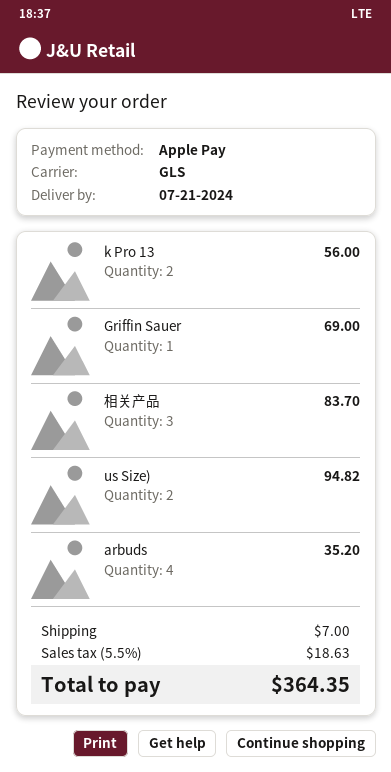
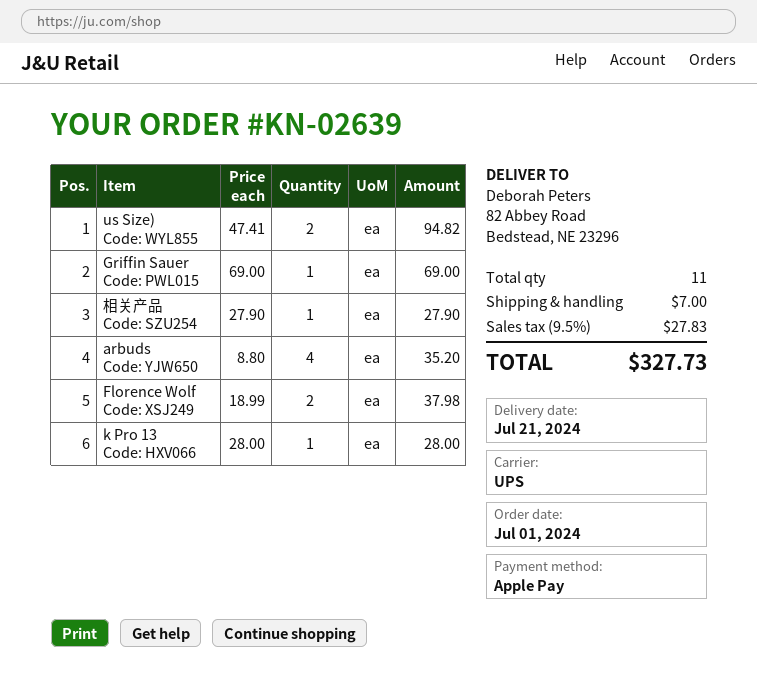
shipping method: GLS -> UPS
k Pro 13: 2 for 56.00 -> 1 for 28.00
相关产品: 3 for 83.70 -> 1 for 27.90
Florence Wolf: none -> 2 for 37.98
tax: 5.5% = 18.63 -> 9.5% = 27.83
total: 364.35 -> 327.73

